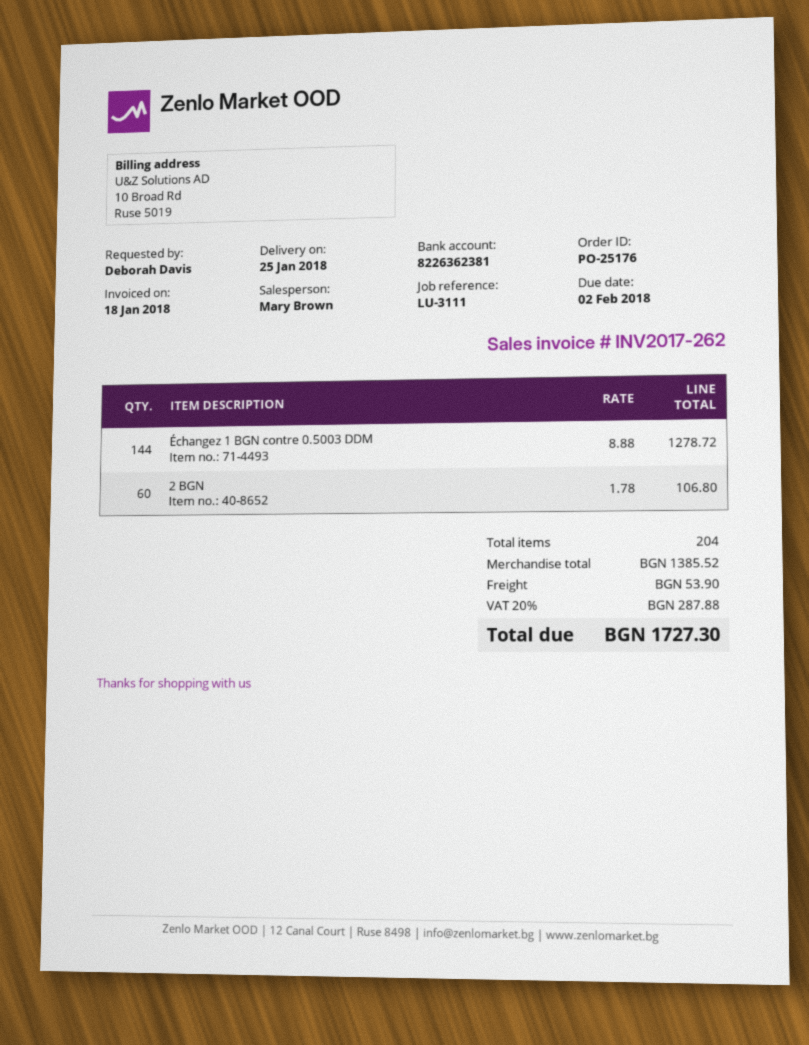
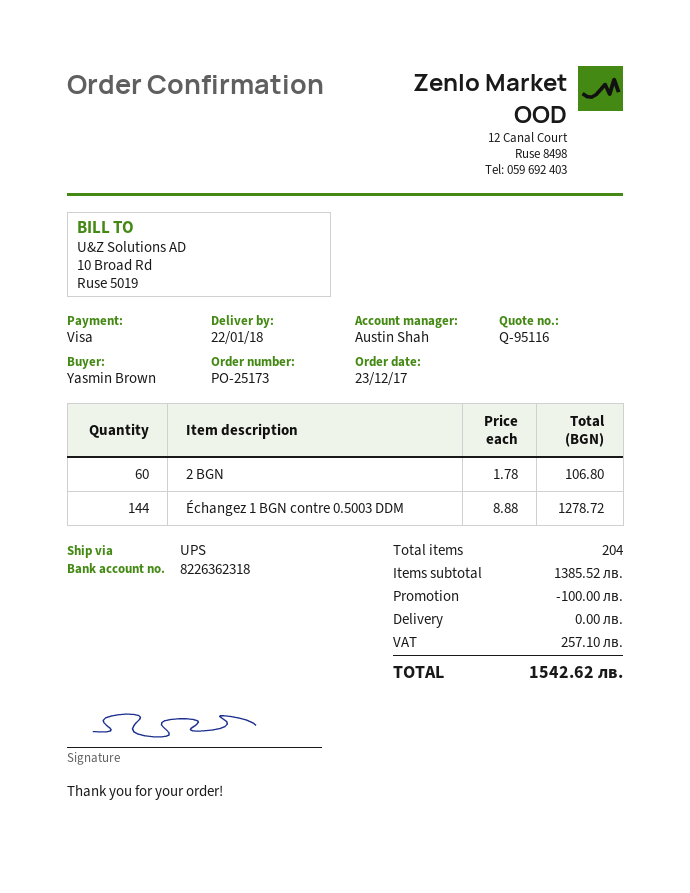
order number: PO-25176 -> PO-25173
delivery date: 2018-01-25 -> 2018-01-22
ordered by: Deborah Davis -> Yasmin Brown
sales rep: Mary Brown -> Austin Shah
bank account: 8226362381 -> 8226362318
discount: none -> 100.00
shipping: 53.90 -> 0.00
tax: 287.88 -> 257.10
total: 1727.30 -> 1542.62

